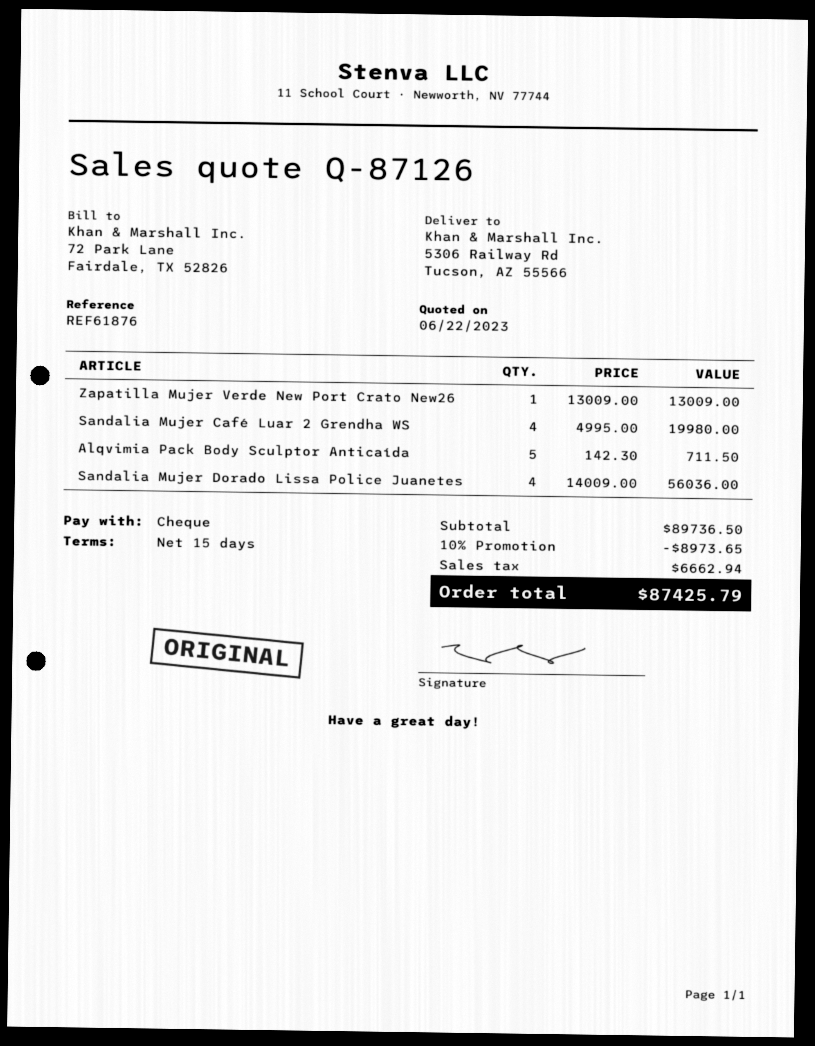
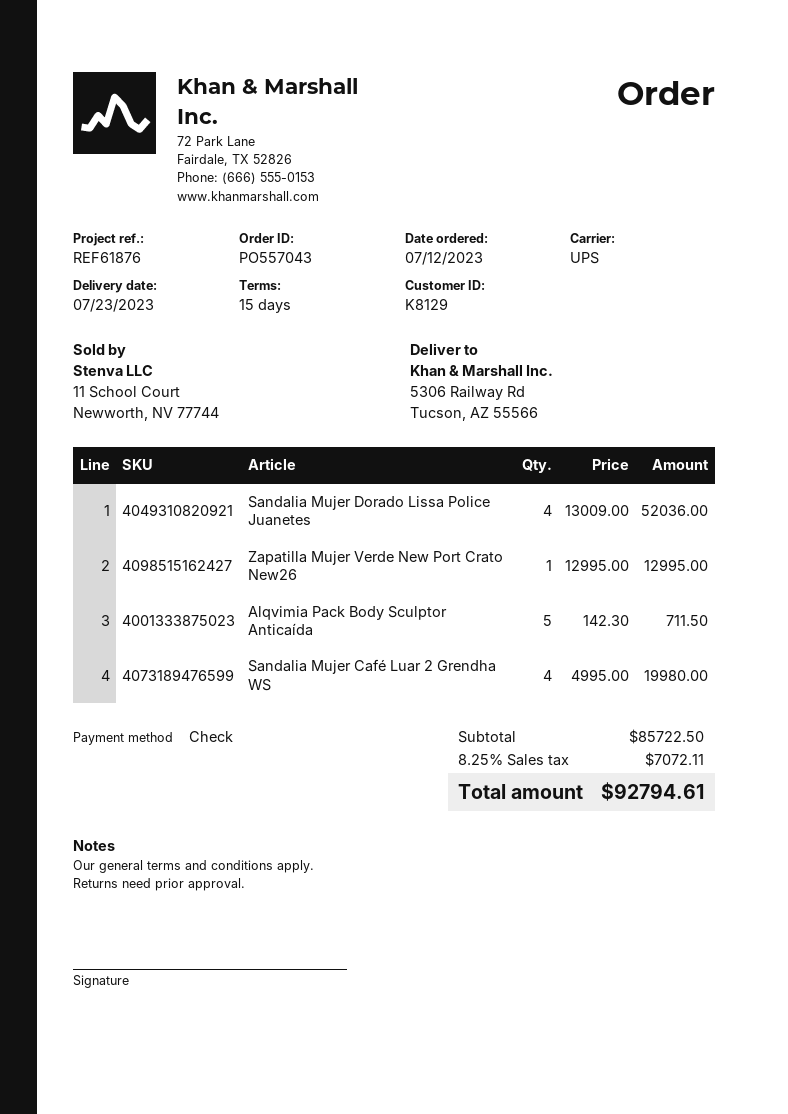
Zapatilla Mujer Verde New Port Crato New26: 1 x 13009.00 = 13009.00 -> 1 x 12995.00 = 12995.00
Sandalia Mujer Dorado Lissa Police Juanetes: 4 x 14009.00 = 56036.00 -> 4 x 13009.00 = 52036.00
subtotal: 89736.50 -> 85722.50
discount: 10% = 8973.65 -> none
tax: 6662.94 -> 7072.11
total: 87425.79 -> 92794.61

